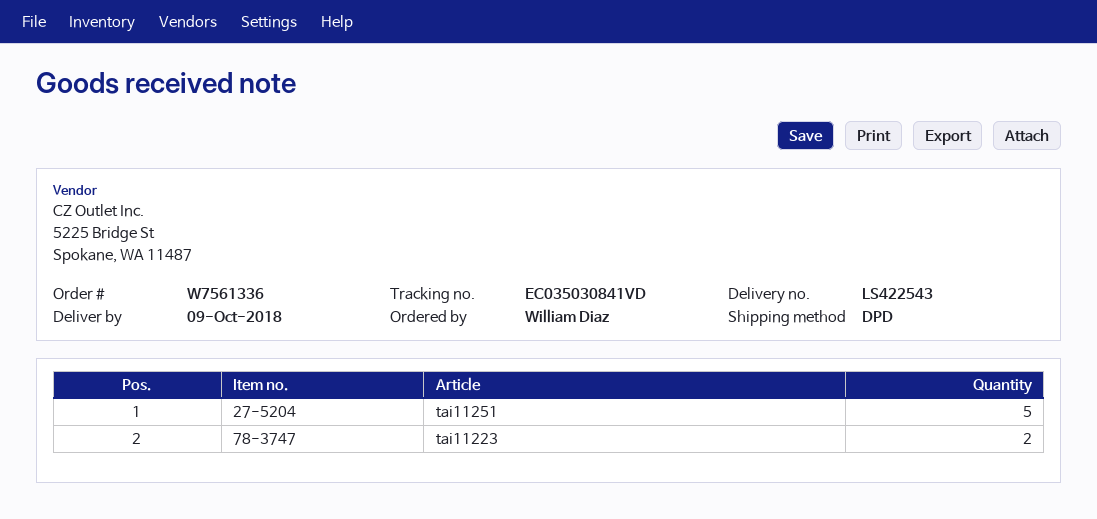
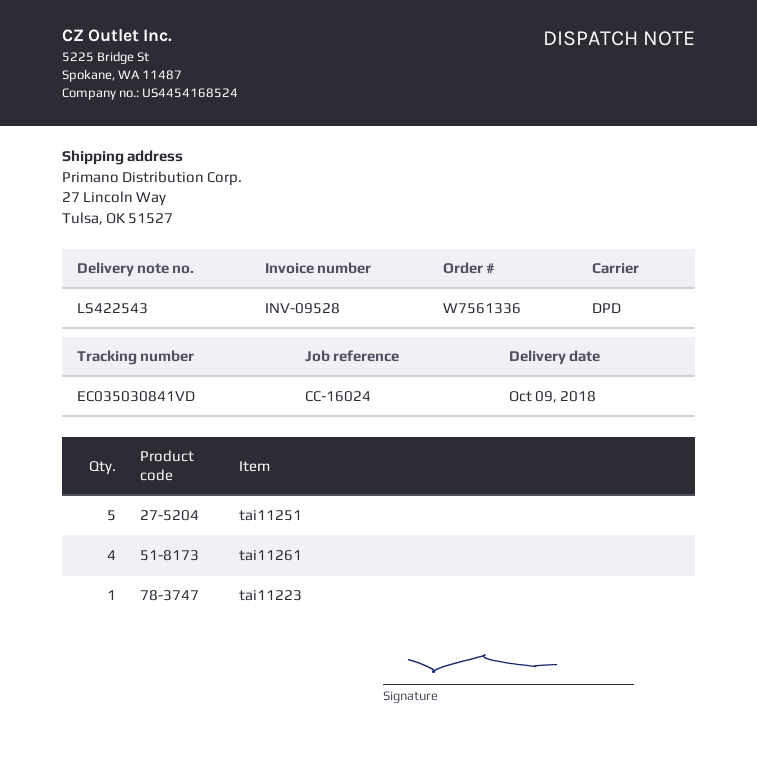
tai11223: 2 -> 1
tai11261: none -> 4

